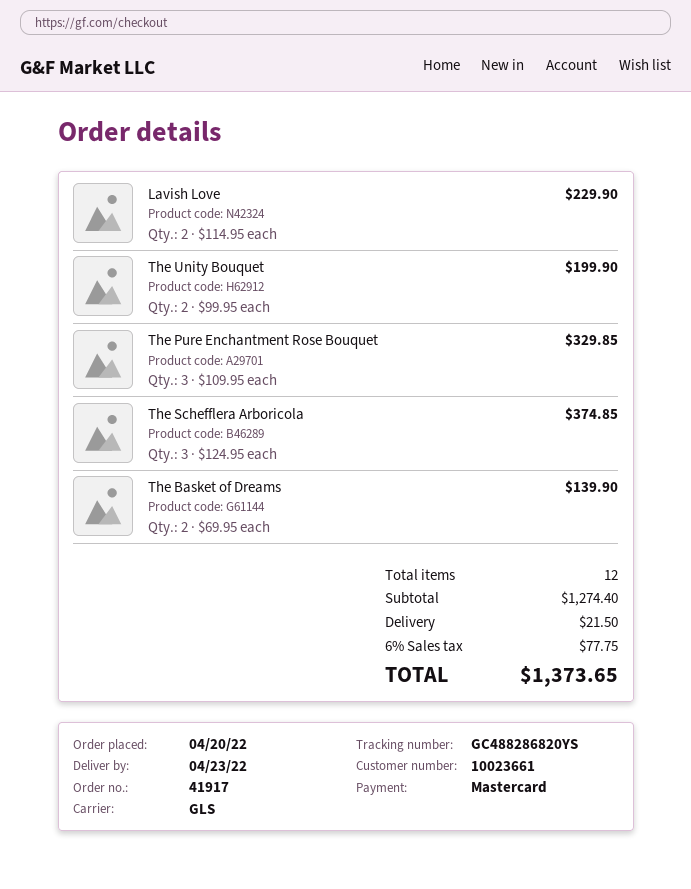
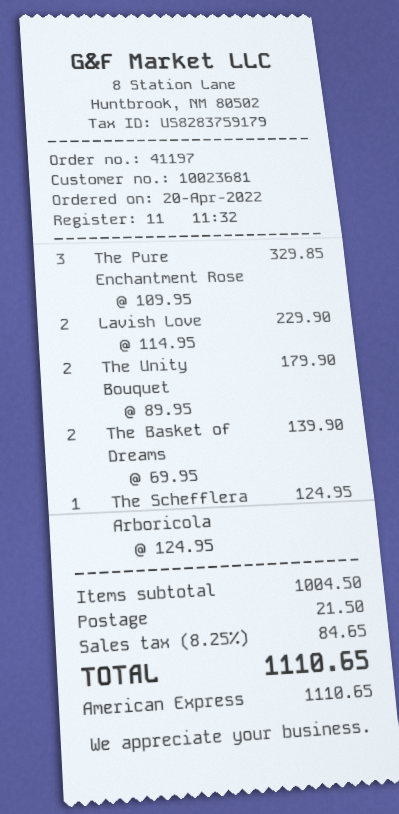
order number: 41917 -> 41197
customer number: 10023661 -> 10023681
payment method: Mastercard -> American Express
The Unity Bouquet: 2 x 99.95 = 199.90 -> 2 x 89.95 = 179.90
The Schefflera Arboricola: 3 x 124.95 = 374.85 -> 1 x 124.95 = 124.95
subtotal: 1274.40 -> 1004.50
tax: 6% = 77.75 -> 8.25% = 84.65
total: 1373.65 -> 1110.65

